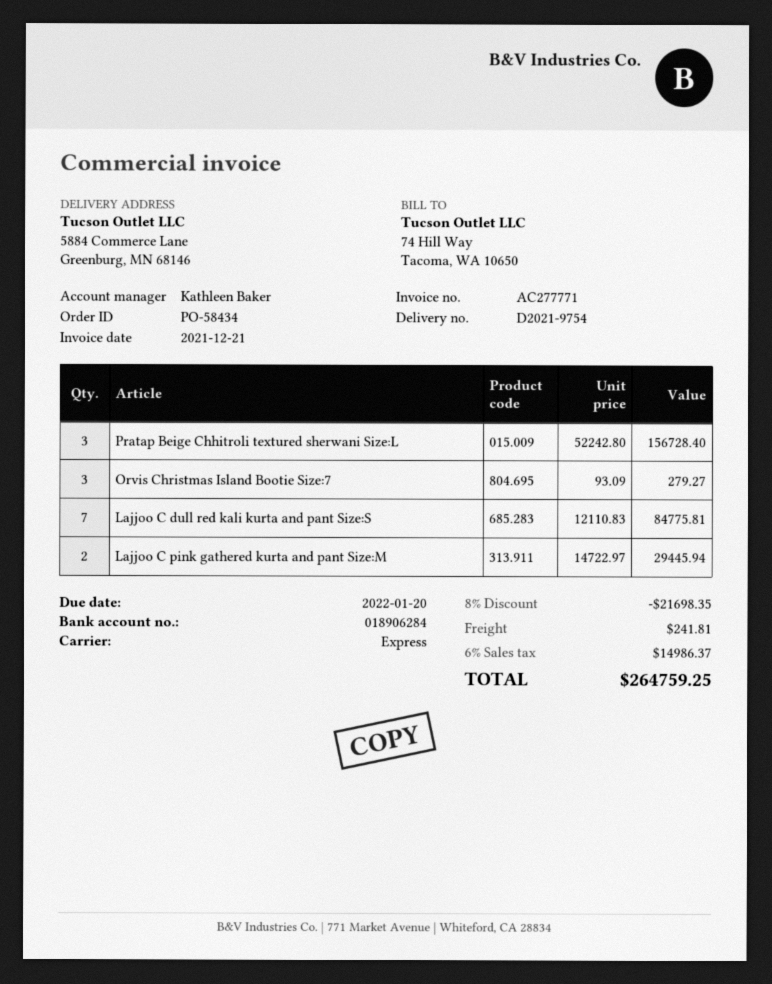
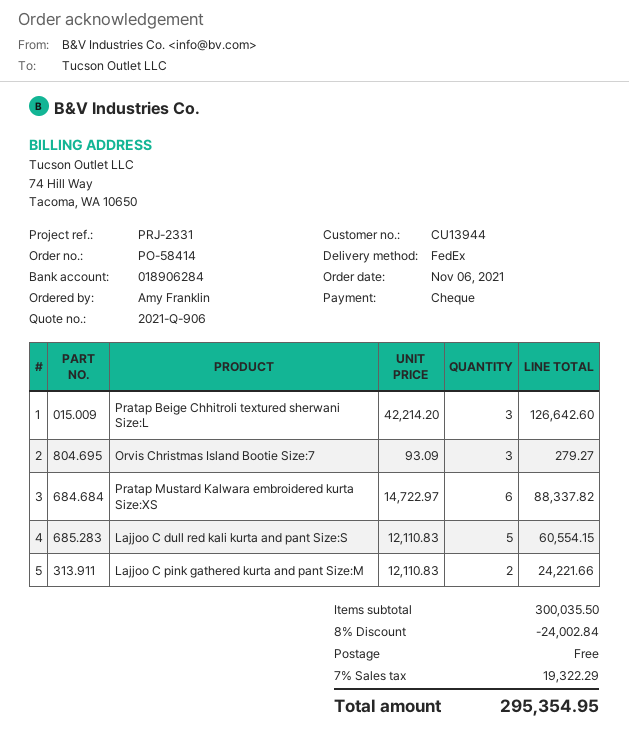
order number: PO-58434 -> PO-58414
shipping method: express -> FedEx
Pratap Beige Chhitroli textured sherwani Size:L: 3 x 52242.80 = 156728.40 -> 3 x 42214.20 = 126642.60
Lajjoo C dull red kali kurta and pant Size:S: 7 x 12110.83 = 84775.81 -> 5 x 12110.83 = 60554.15
Lajjoo C pink gathered kurta and pant Size:M: 2 x 14722.97 = 29445.94 -> 2 x 12110.83 = 24221.66
Pratap Mustard Kalwara embroidered kurta Size:XS: none -> 6 x 14722.97 = 88337.82
discount: 8% = 21698.35 -> 8% = 24002.84
shipping: 241.81 -> 0.00
tax: 6% = 14986.37 -> 7% = 19322.29
total: 264759.25 -> 295354.95

